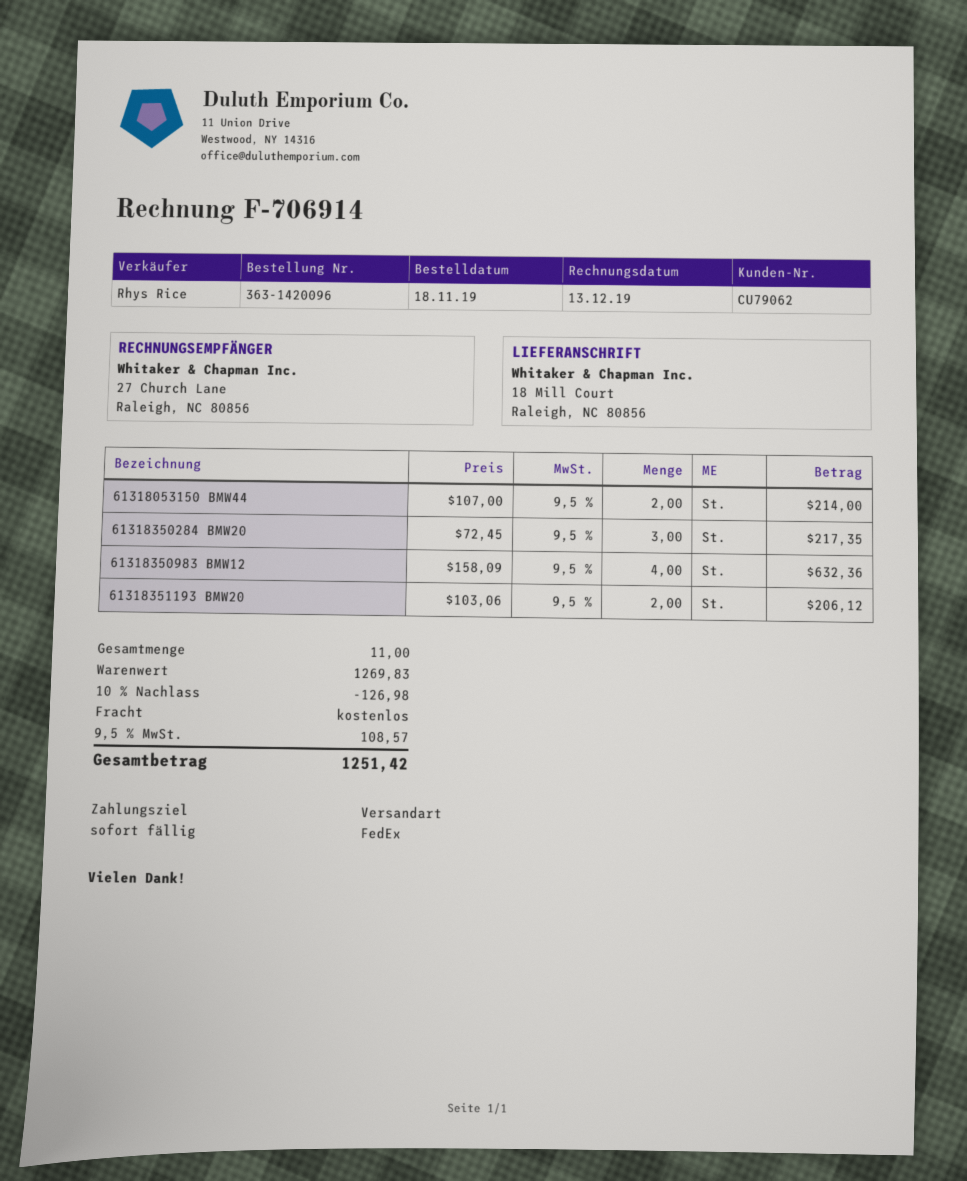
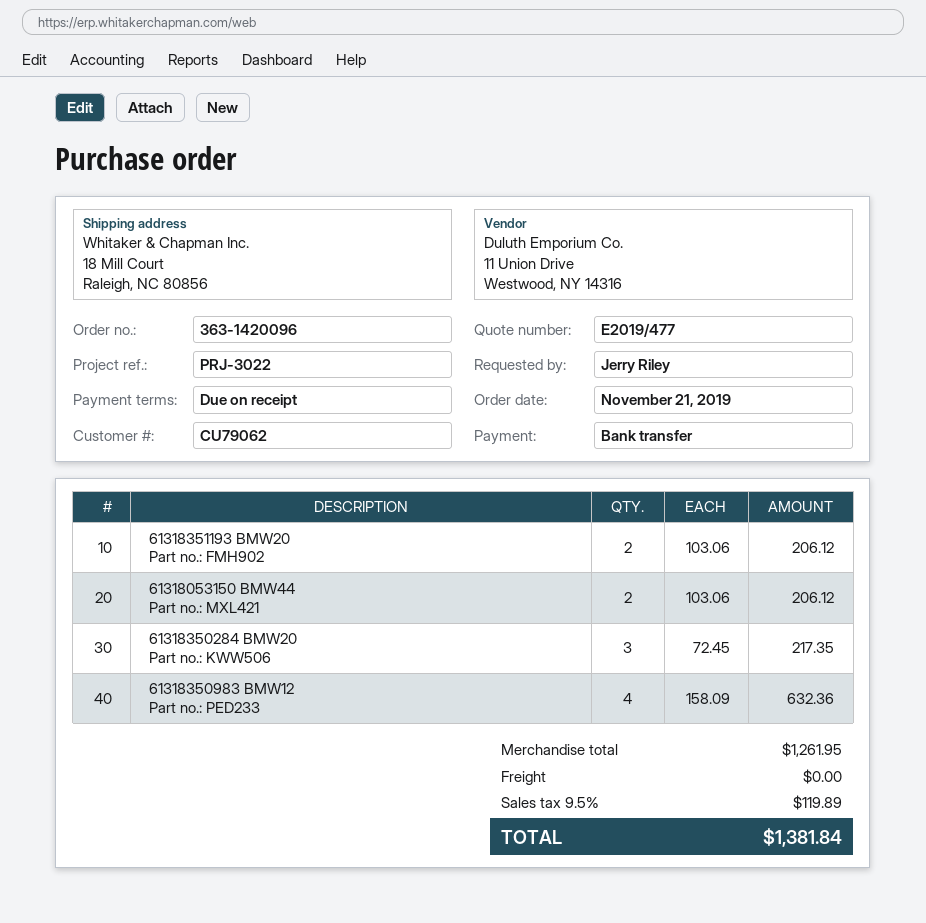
order date: 2019-11-18 -> 2019-11-21
61318053150 BMW44: 2 x 107.00 = 214.00 -> 2 x 103.06 = 206.12
subtotal: 1269.83 -> 1261.95
discount: 10% = 126.98 -> none
tax: 9.5% = 108.57 -> 9.5% = 119.89
total: 1251.42 -> 1381.84

